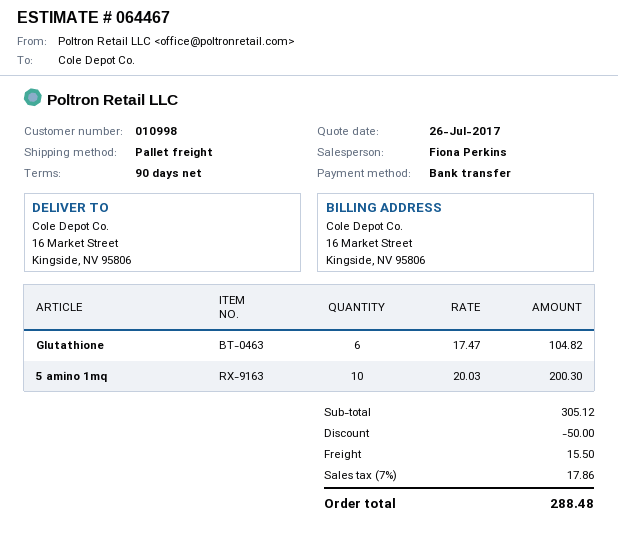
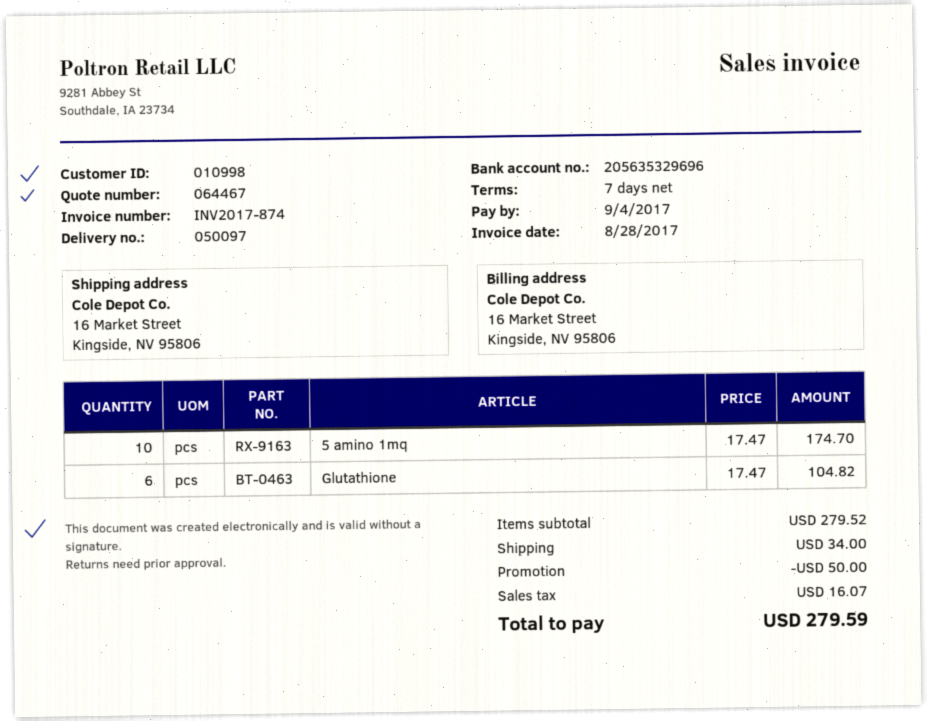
payment terms: 90 days -> 7 days
5 amino 1mq: 10 x 20.03 = 200.30 -> 10 x 17.47 = 174.70
subtotal: 305.12 -> 279.52
shipping: 15.50 -> 34.00
tax: 17.86 -> 16.07
total: 288.48 -> 279.59

